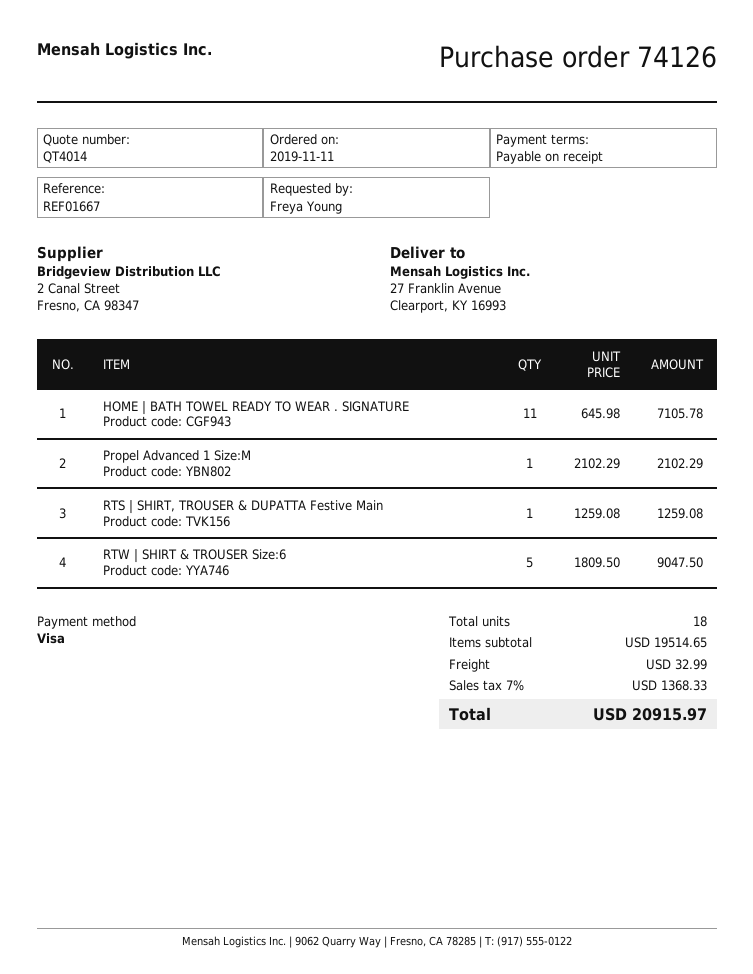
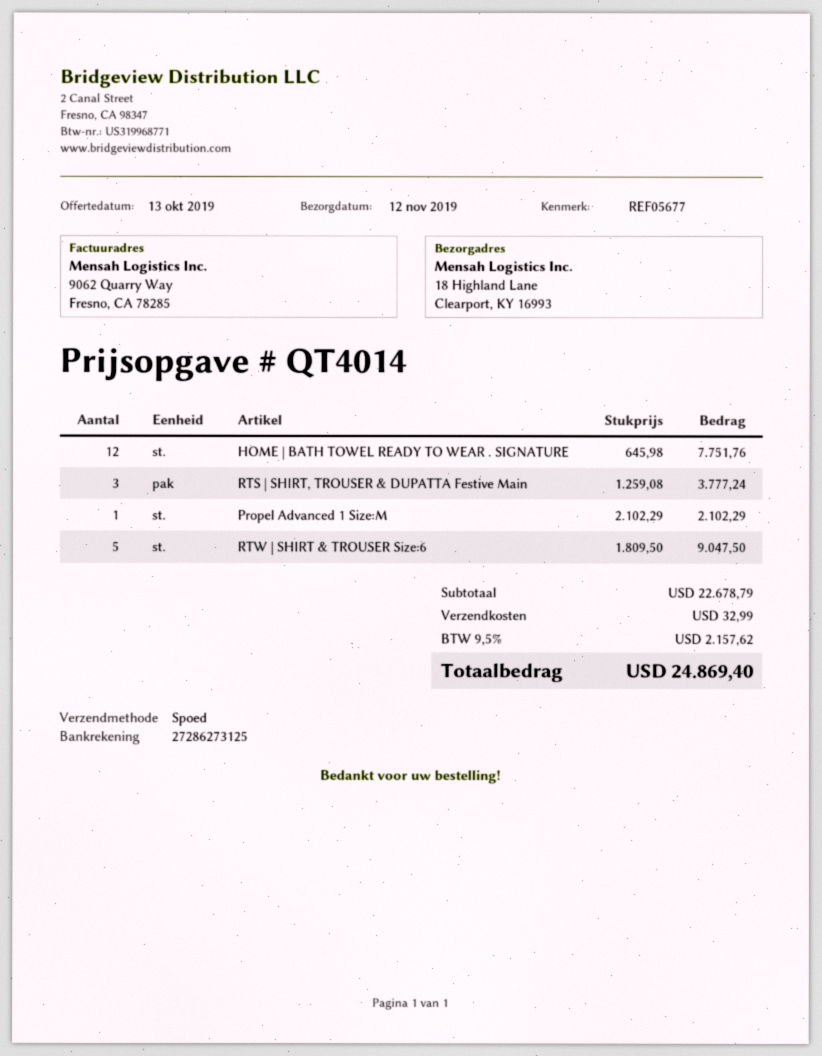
reference: REF01667 -> REF05677
ship to: 27 Franklin Avenue, Clearport, KY 16993 -> 18 Highland Lane, Clearport, KY 16993
HOME | BATH TOWEL READY TO WEAR . SIGNATURE: 11 x 645.98 = 7105.78 -> 12 x 645.98 = 7751.76
RTS | SHIRT, TROUSER & DUPATTA Festive Main: 1 x 1259.08 = 1259.08 -> 3 x 1259.08 = 3777.24
subtotal: 19514.65 -> 22678.79
tax: 7% = 1368.33 -> 9.5% = 2157.62
total: 20915.97 -> 24869.40

